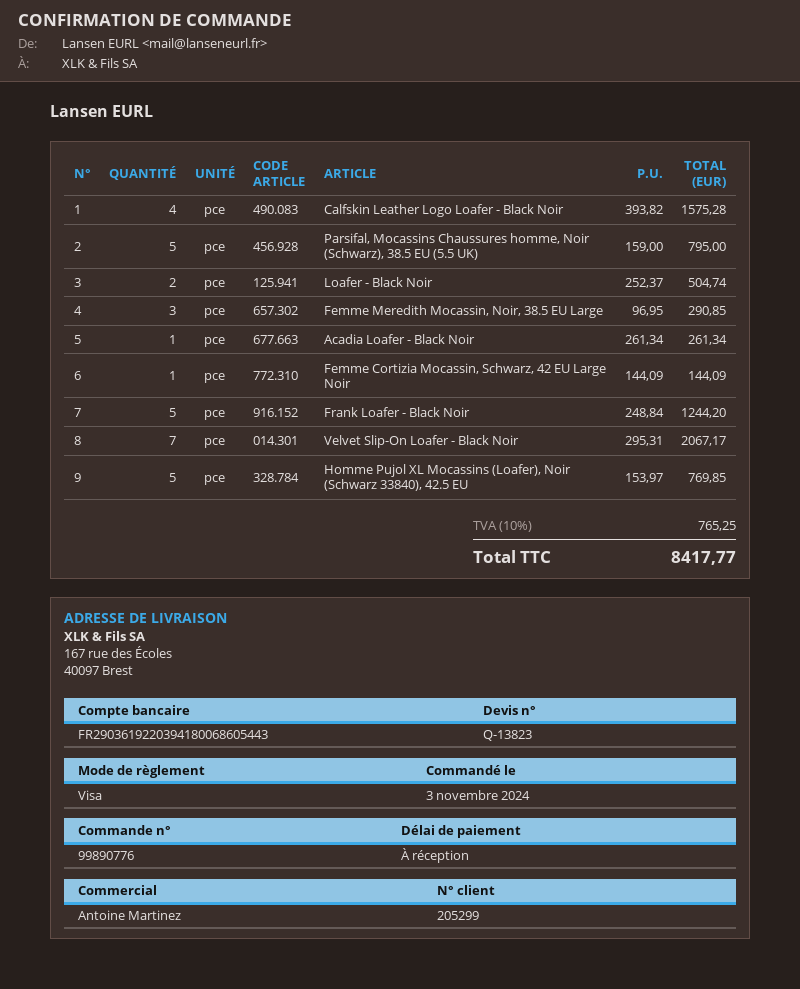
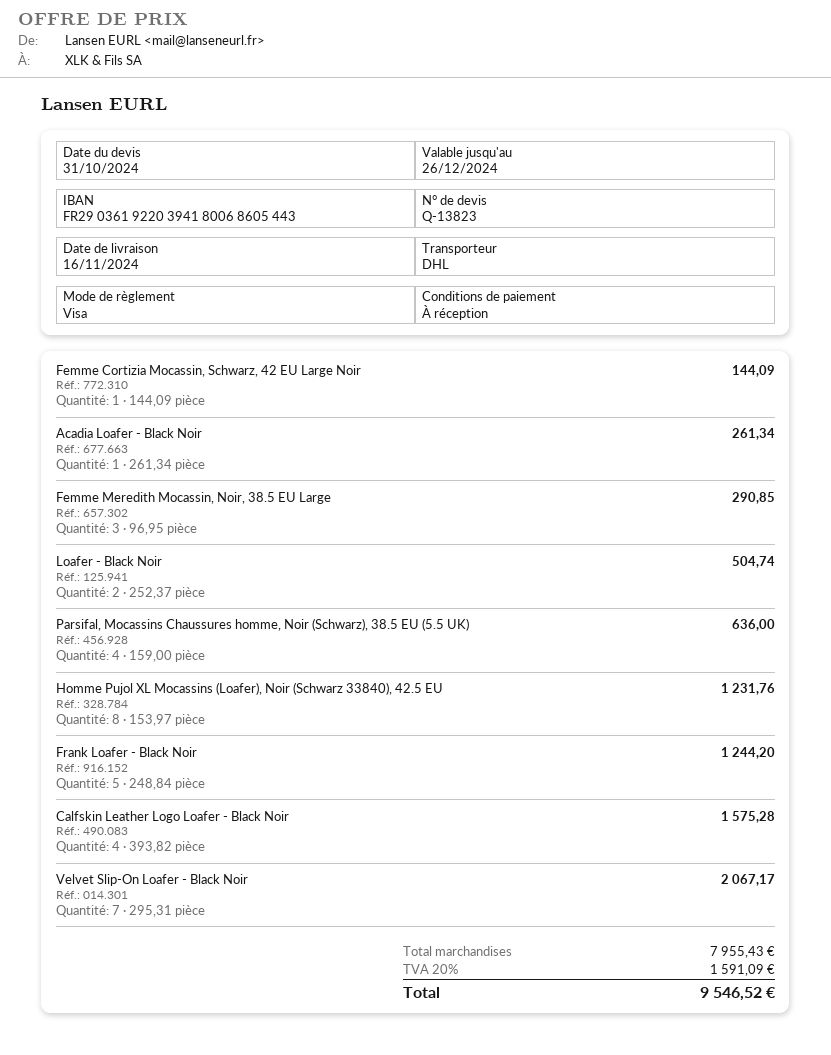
Parsifal, Mocassins Chaussures homme, Noir (Schwarz), 38.5 EU (5.5 UK): 5 x 159.00 = 795.00 -> 4 x 159.00 = 636.00
Homme Pujol XL Mocassins (Loafer), Noir (Schwarz 33840), 42.5 EU: 5 x 153.97 = 769.85 -> 8 x 153.97 = 1231.76
tax: 10% = 765.25 -> 20% = 1591.09
total: 8417.77 -> 9546.52

